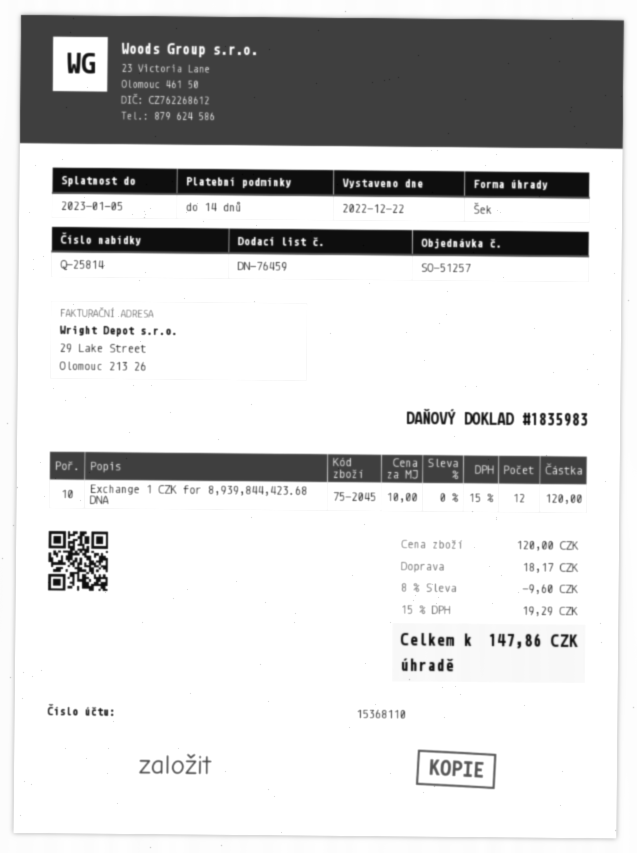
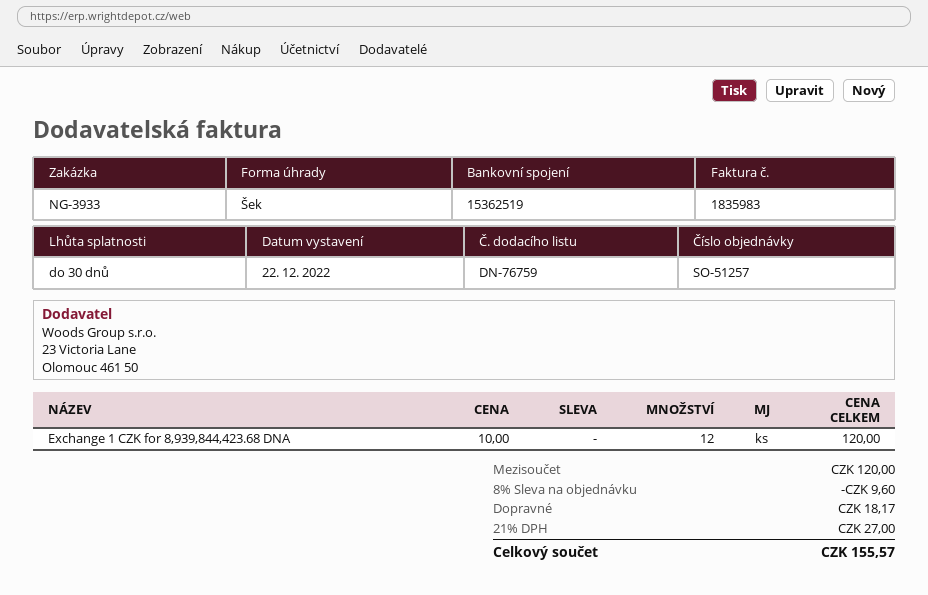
delivery note number: DN-76459 -> DN-76759
payment terms: 14 days -> 30 days
bank account: 15368110 -> 15362519
tax: 15% = 19.29 -> 21% = 27.00
total: 147.86 -> 155.57

